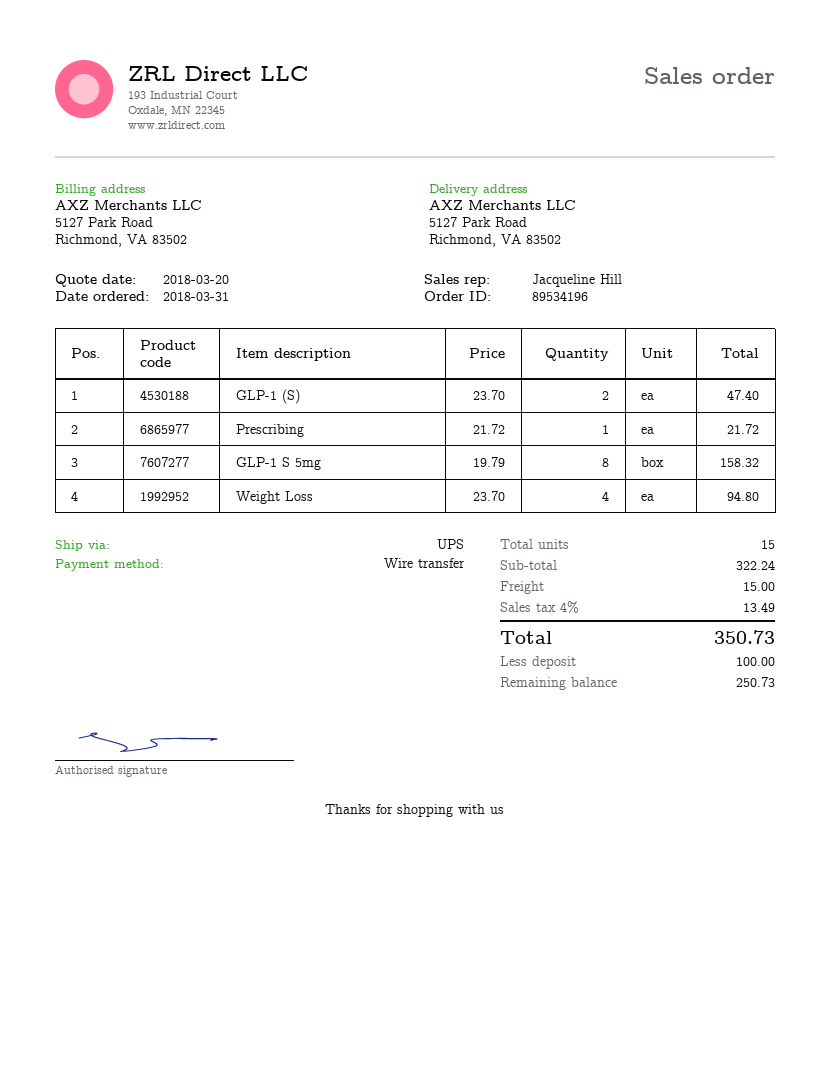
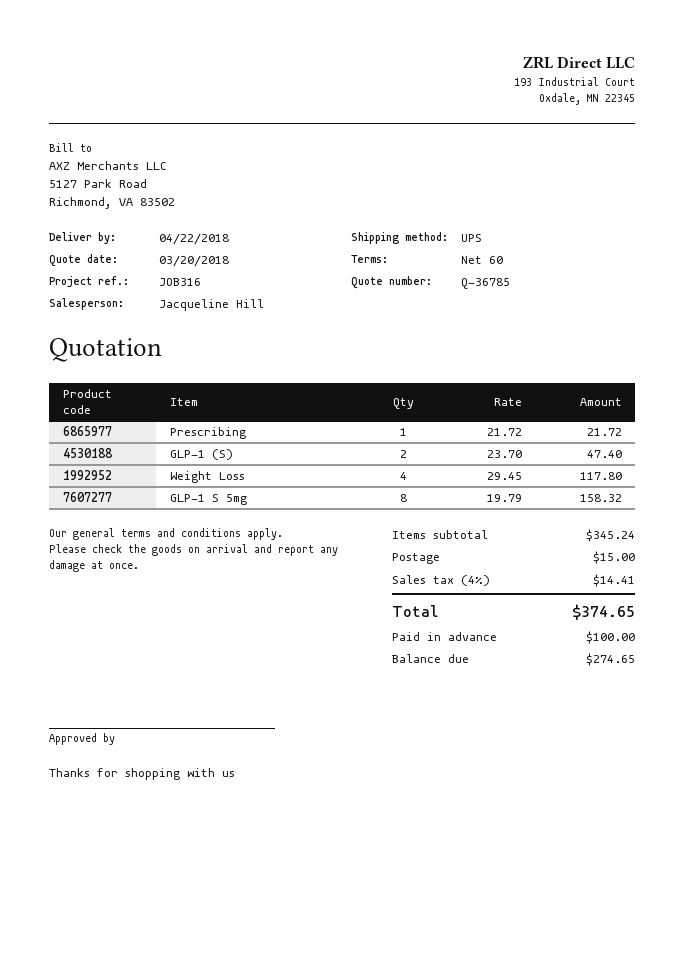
Weight Loss: 4 x 23.70 = 94.80 -> 4 x 29.45 = 117.80
subtotal: 322.24 -> 345.24
tax: 4% = 13.49 -> 4% = 14.41
total: 350.73 -> 374.65
balance: 250.73 -> 274.65

